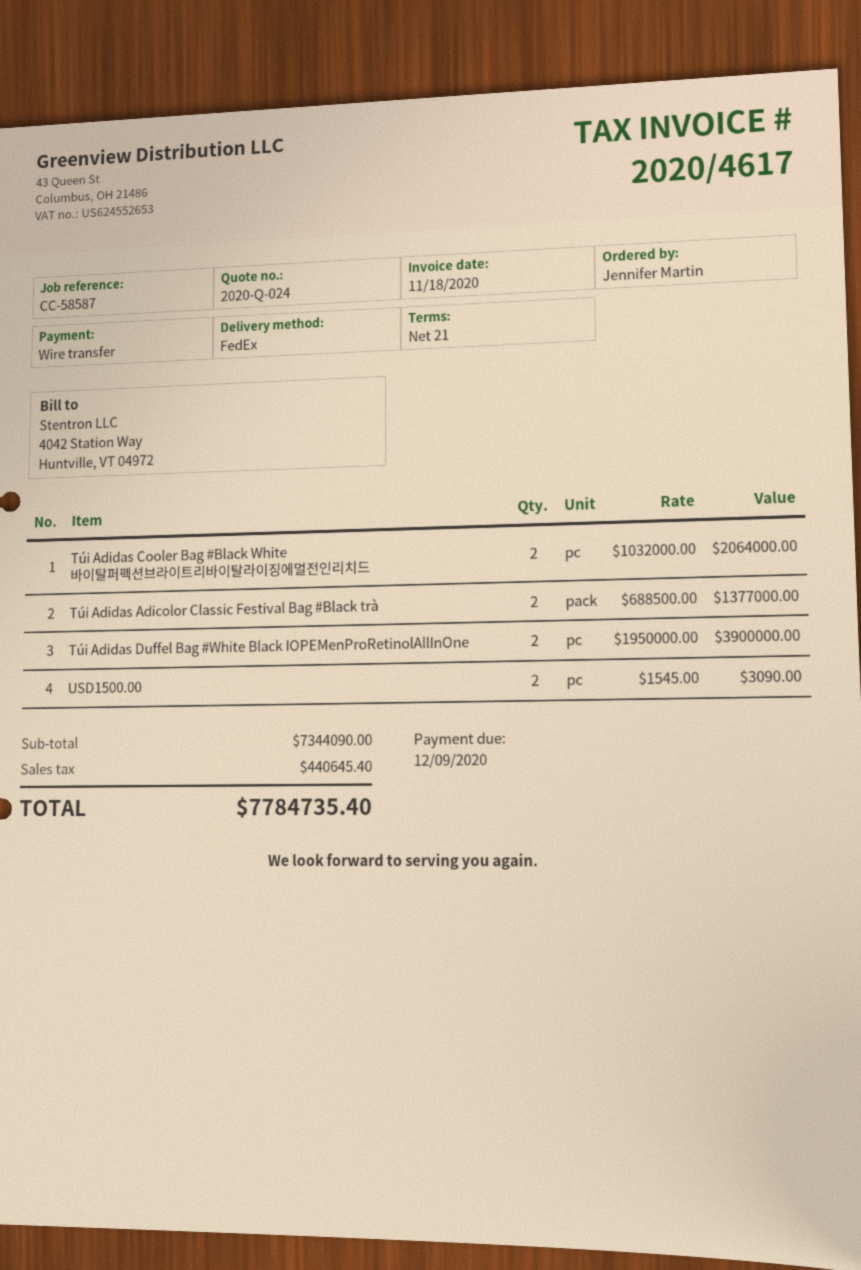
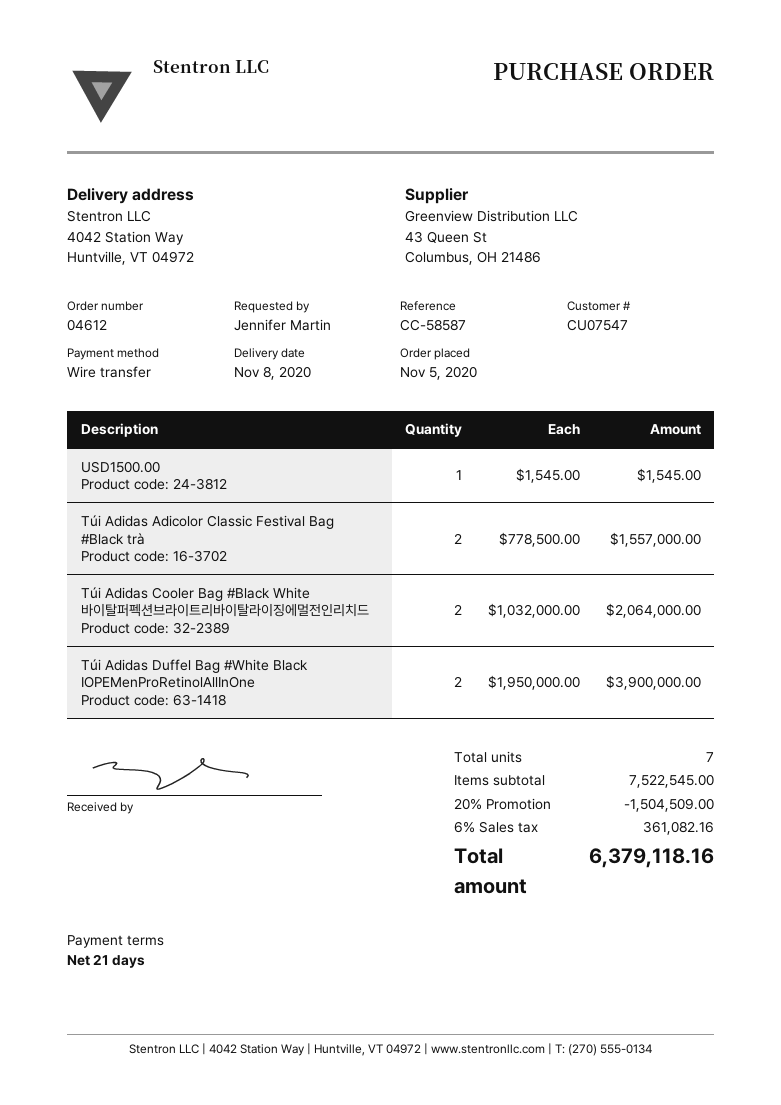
Túi Adidas Adicolor Classic Festival Bag #Black trà: 2 x 688500.00 = 1377000.00 -> 2 x 778500.00 = 1557000.00
USD1500.00: 2 x 1545.00 = 3090.00 -> 1 x 1545.00 = 1545.00
subtotal: 7344090.00 -> 7522545.00
discount: none -> 20% = 1504509.00
tax: 440645.40 -> 361082.16
total: 7784735.40 -> 6379118.16

